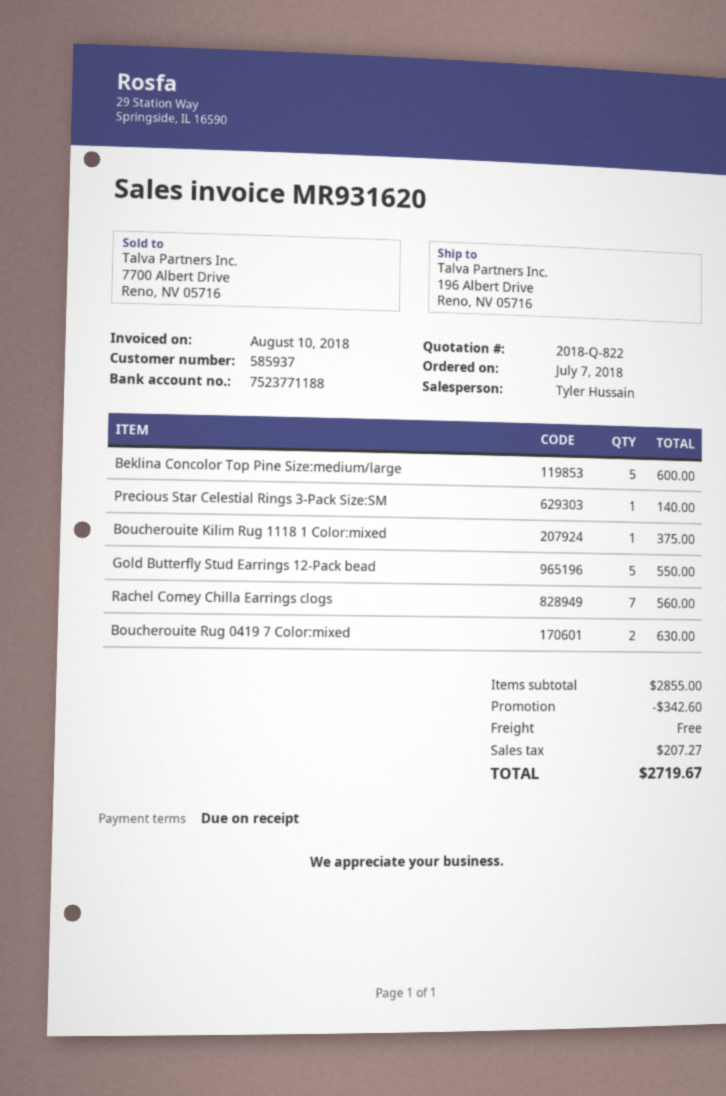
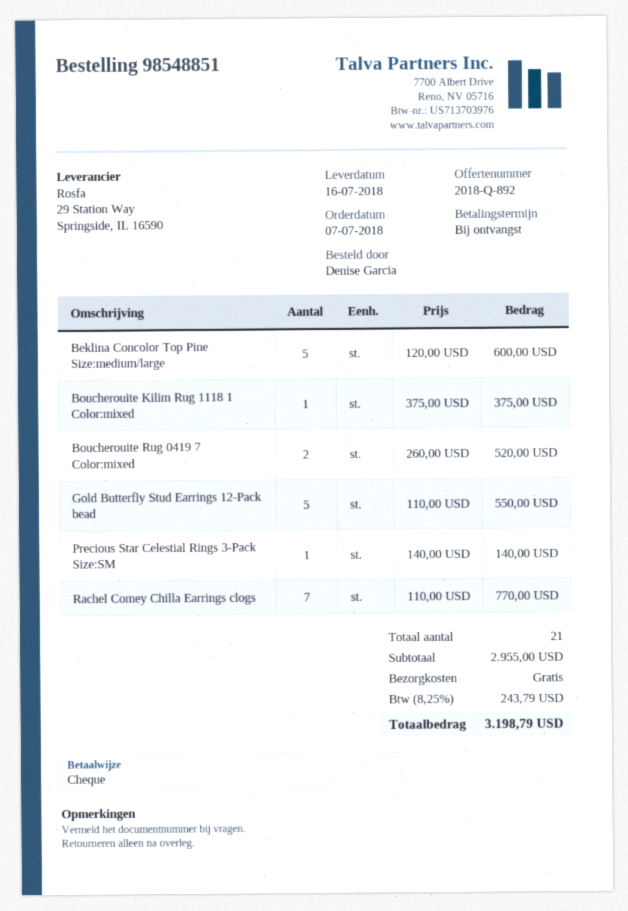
quote number: 2018-Q-822 -> 2018-Q-892
Rachel Comey Chilla Earrings clogs: 7 for 560.00 -> 7 for 770.00
Boucherouite Rug 0419 7 Color:mixed: 2 for 630.00 -> 2 for 520.00
subtotal: 2855.00 -> 2955.00
discount: 342.60 -> none
tax: 207.27 -> 243.79
total: 2719.67 -> 3198.79

